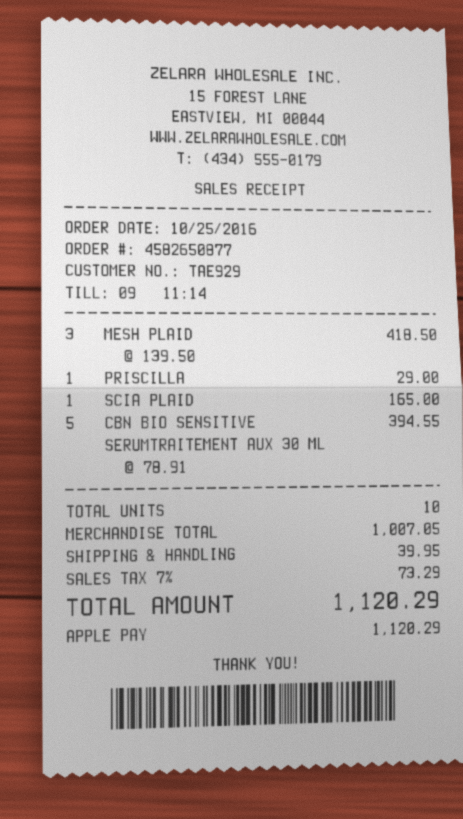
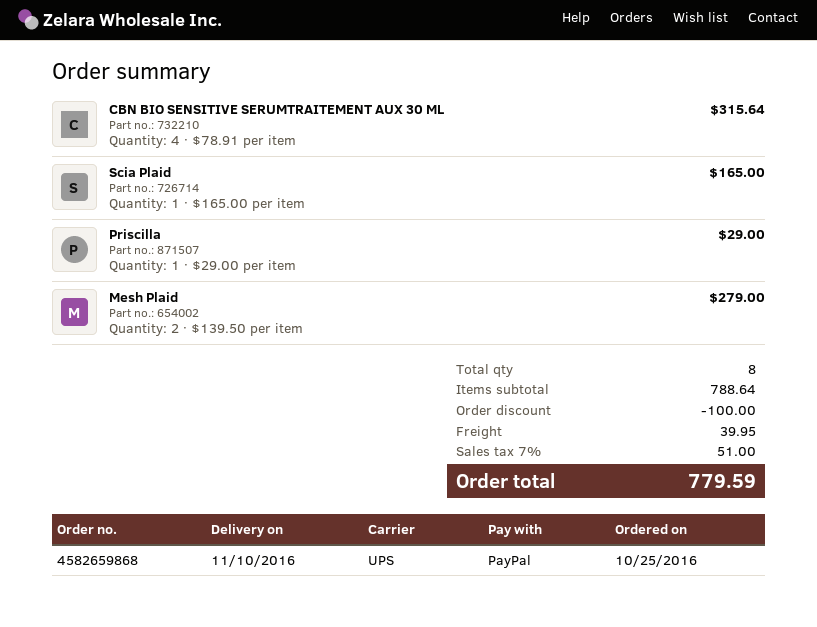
order number: 4582650877 -> 4582659868
payment method: Apple Pay -> PayPal
MESH PLAID: 3 x 139.50 = 418.50 -> 2 x 139.50 = 279.00
CBN BIO SENSITIVE SERUMTRAITEMENT AUX 30 ML: 5 x 78.91 = 394.55 -> 4 x 78.91 = 315.64
total quantity: 10 -> 8
subtotal: 1007.05 -> 788.64
discount: none -> 100.00
tax: 7% = 73.29 -> 7% = 51.00
total: 1120.29 -> 779.59

